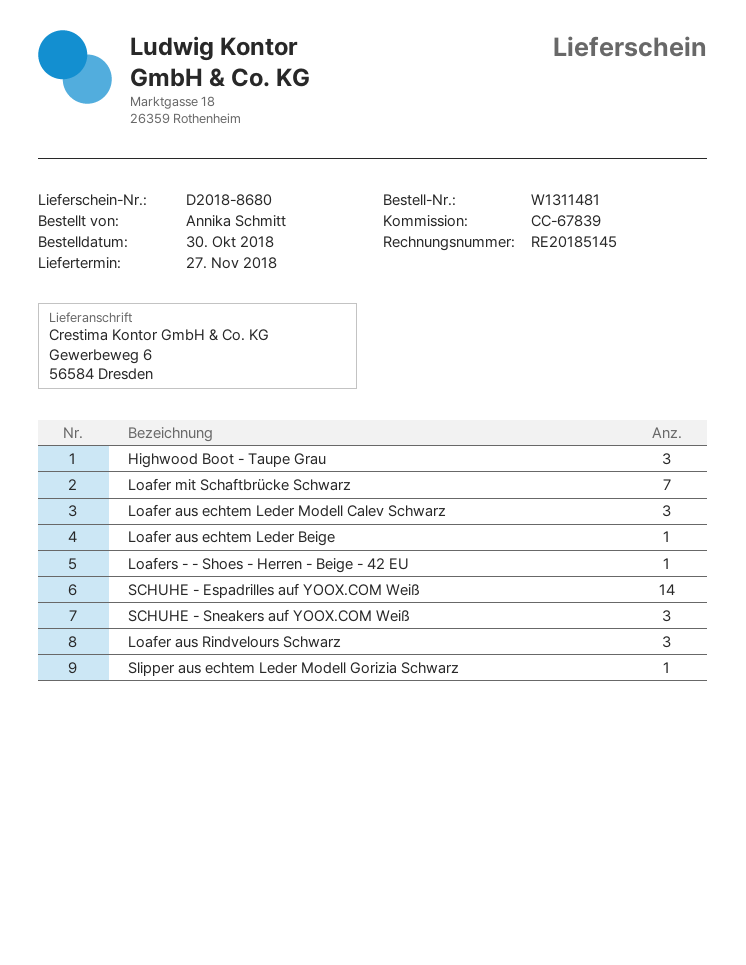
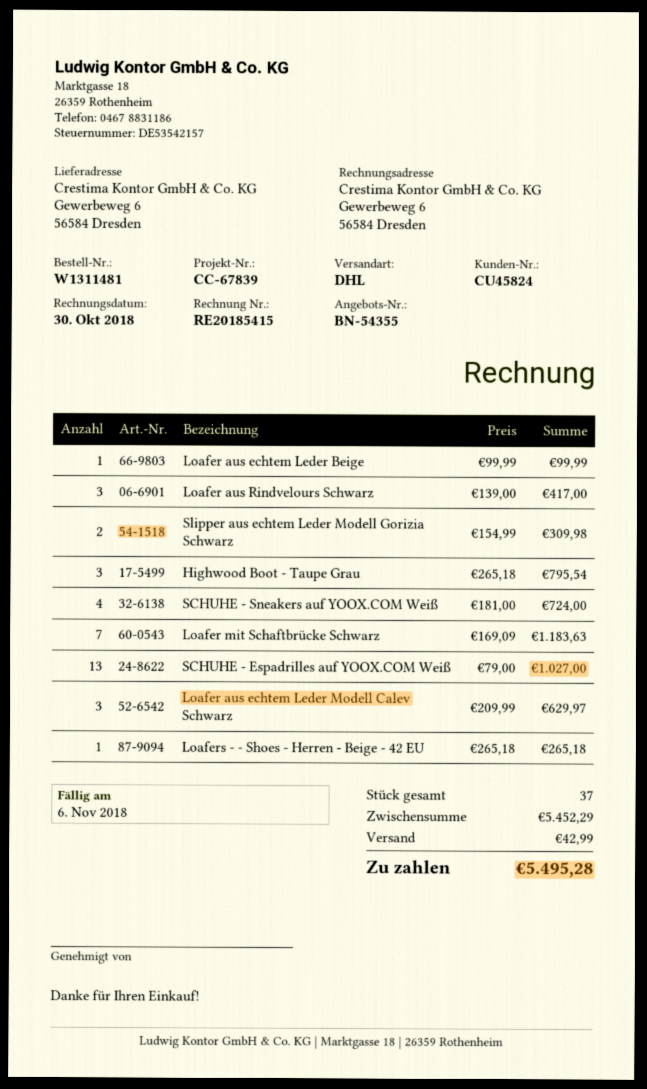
invoice number: RE20185145 -> RE20185415
SCHUHE - Espadrilles auf YOOX.COM Weiß: 14 -> 13
SCHUHE - Sneakers auf YOOX.COM Weiß: 3 -> 4
Slipper aus echtem Leder Modell Gorizia Schwarz: 1 -> 2

